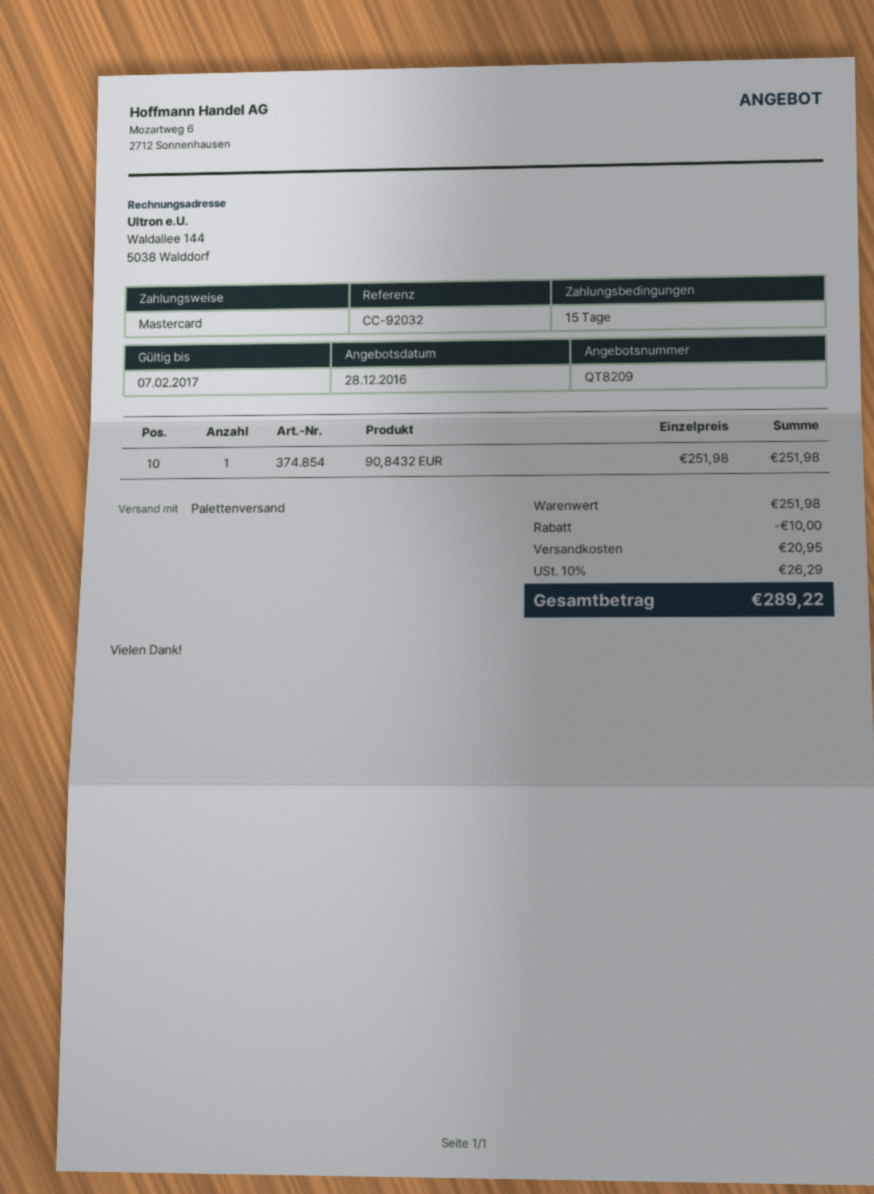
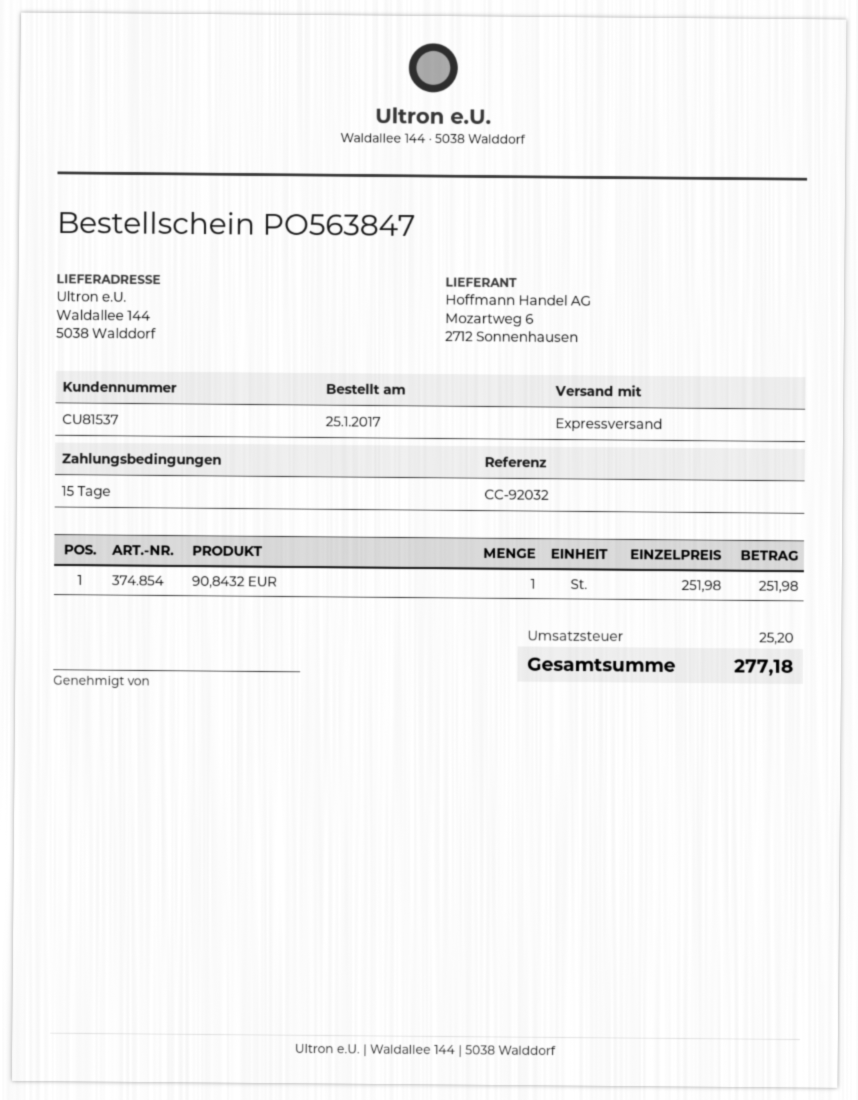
shipping method: pallet freight -> express
discount: 10.00 -> none
shipping: 20.95 -> none
tax: 26.29 -> 25.20
total: 289.22 -> 277.18

